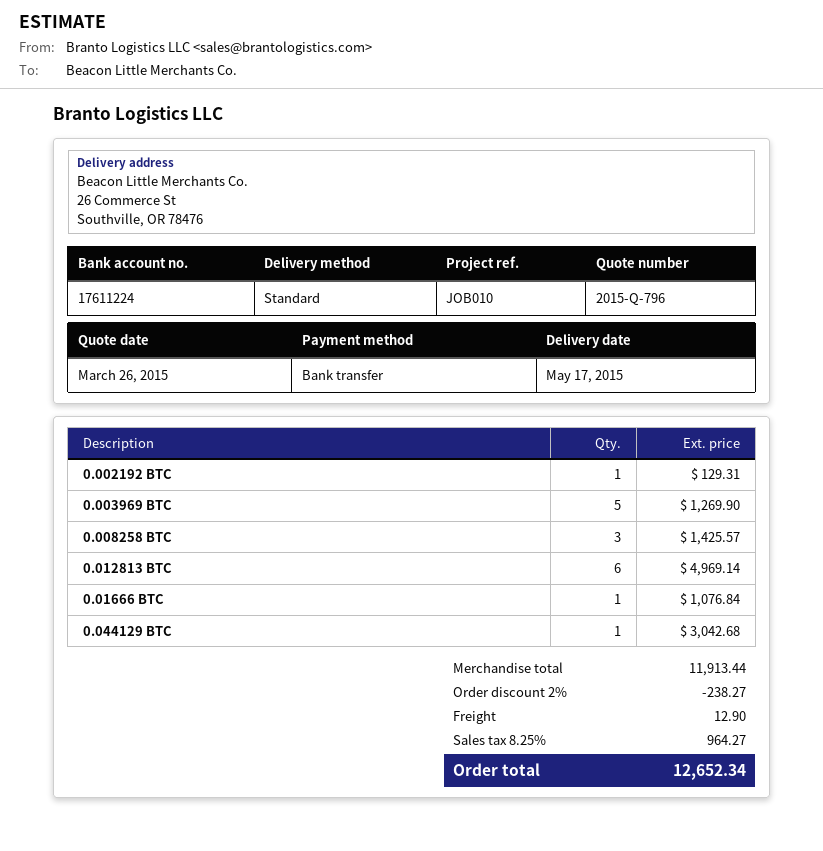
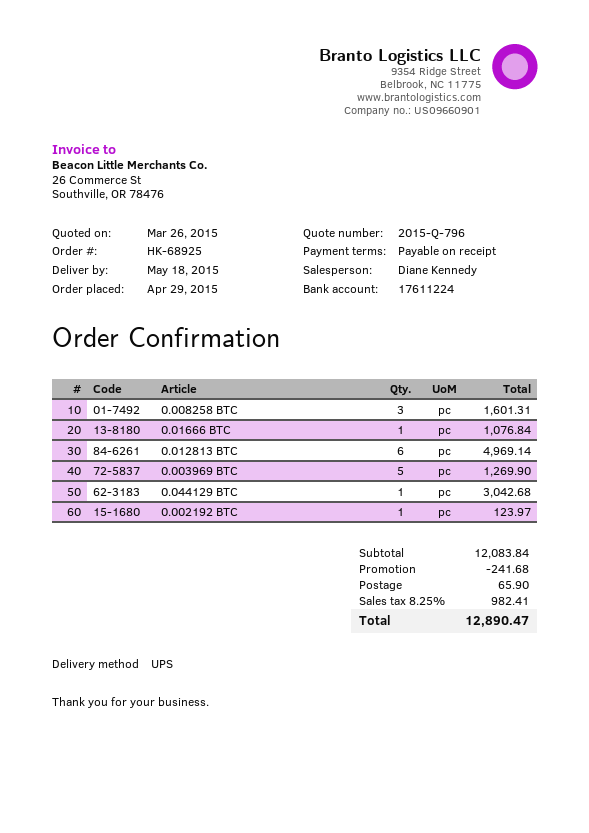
delivery date: 2015-05-17 -> 2015-05-18
shipping method: standard -> UPS
0.002192 BTC: 1 for 129.31 -> 1 for 123.97
0.008258 BTC: 3 for 1425.57 -> 3 for 1601.31
subtotal: 11913.44 -> 12083.84
discount: 238.27 -> 241.68
shipping: 12.90 -> 65.90
tax: 8.25% = 964.27 -> 8.25% = 982.41
total: 12652.34 -> 12890.47

